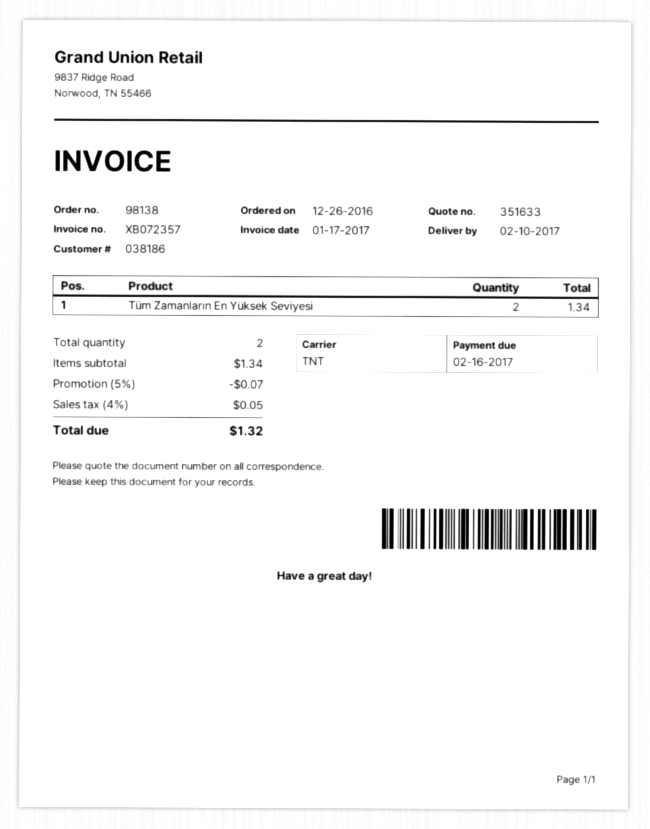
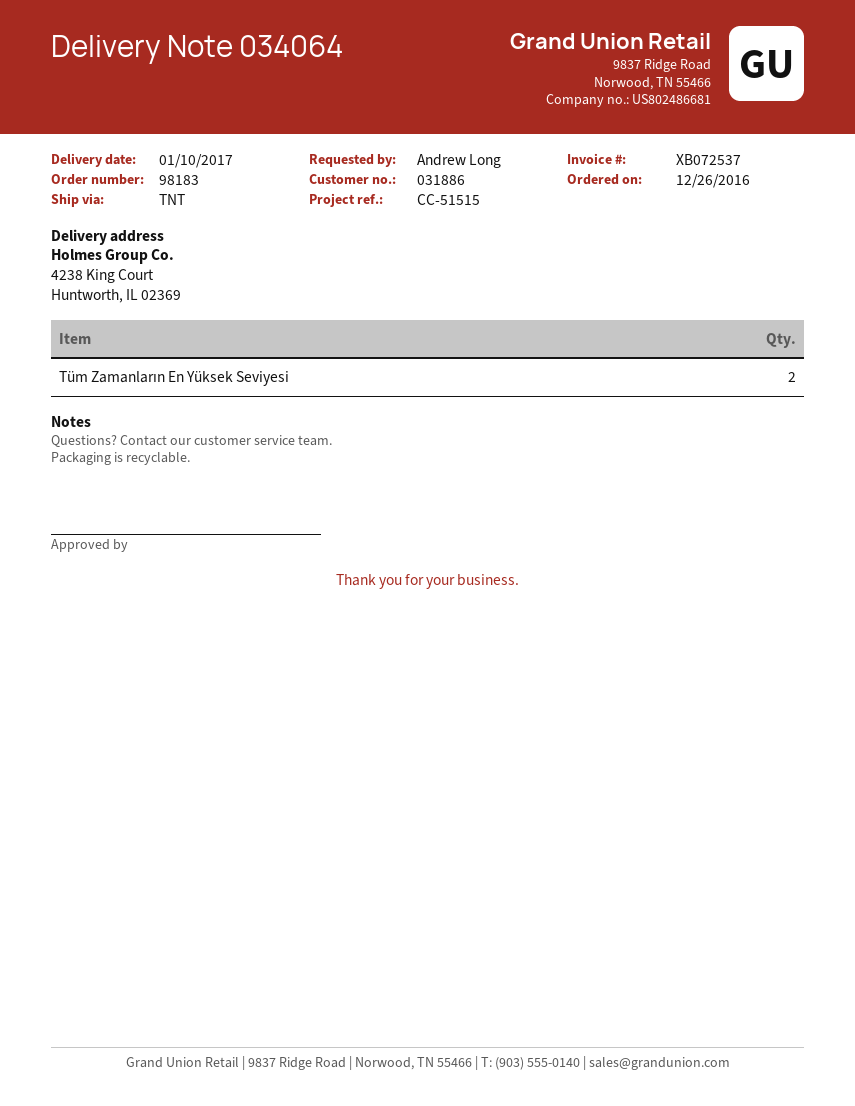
order number: 98138 -> 98183
delivery date: 2017-02-10 -> 2017-01-10
invoice number: XB072357 -> XB072537
customer number: 038186 -> 031886

